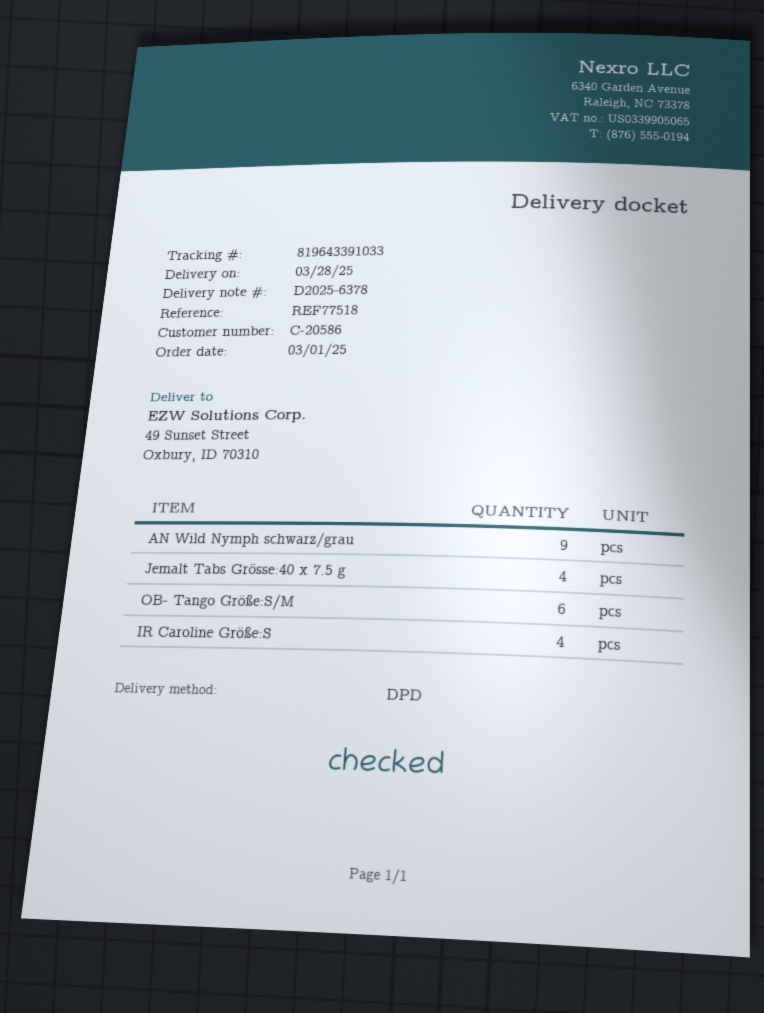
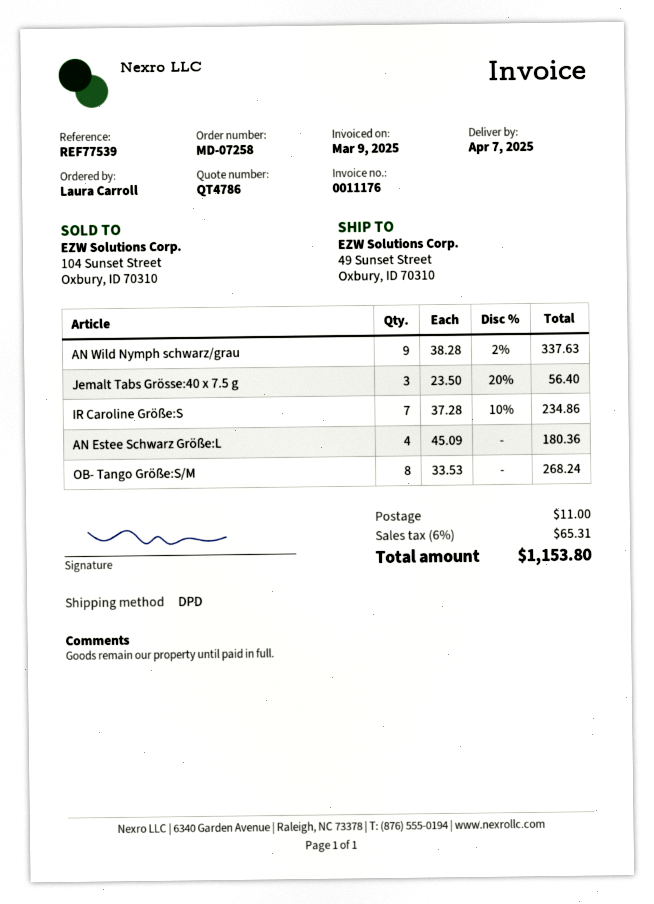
delivery date: 2025-03-28 -> 2025-04-07
reference: REF77518 -> REF77539
Jemalt Tabs Grösse:40 x 7.5 g: 4 -> 3
OB- Tango Größe:S/M: 6 -> 8
IR Caroline Größe:S: 4 -> 7
AN Estee Schwarz Größe:L: none -> 4

